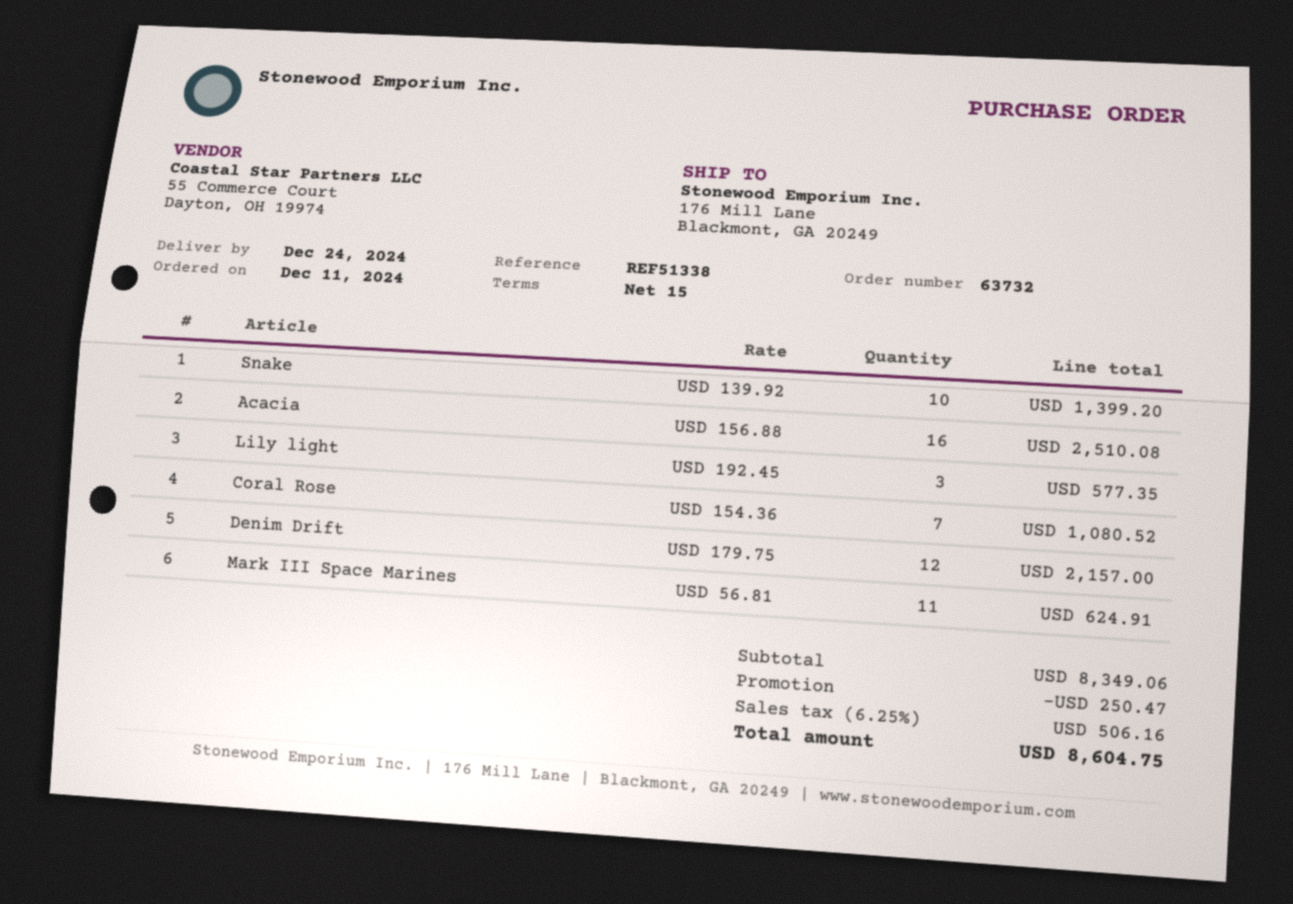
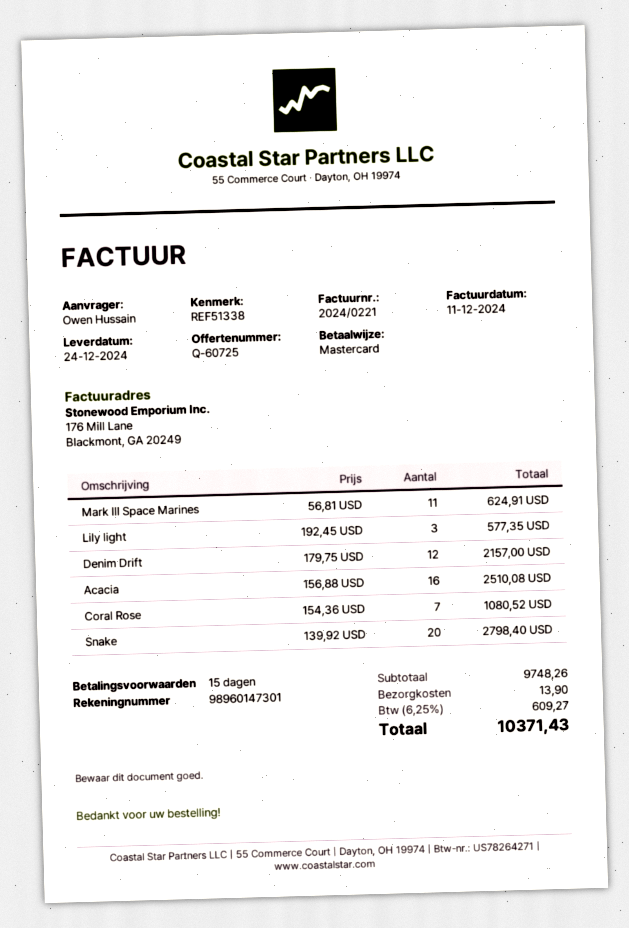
Snake: 10 x 139.92 = 1399.20 -> 20 x 139.92 = 2798.40
subtotal: 8349.06 -> 9748.26
discount: 250.47 -> none
shipping: none -> 13.90
tax: 6.25% = 506.16 -> 6.25% = 609.27
total: 8604.75 -> 10371.43

